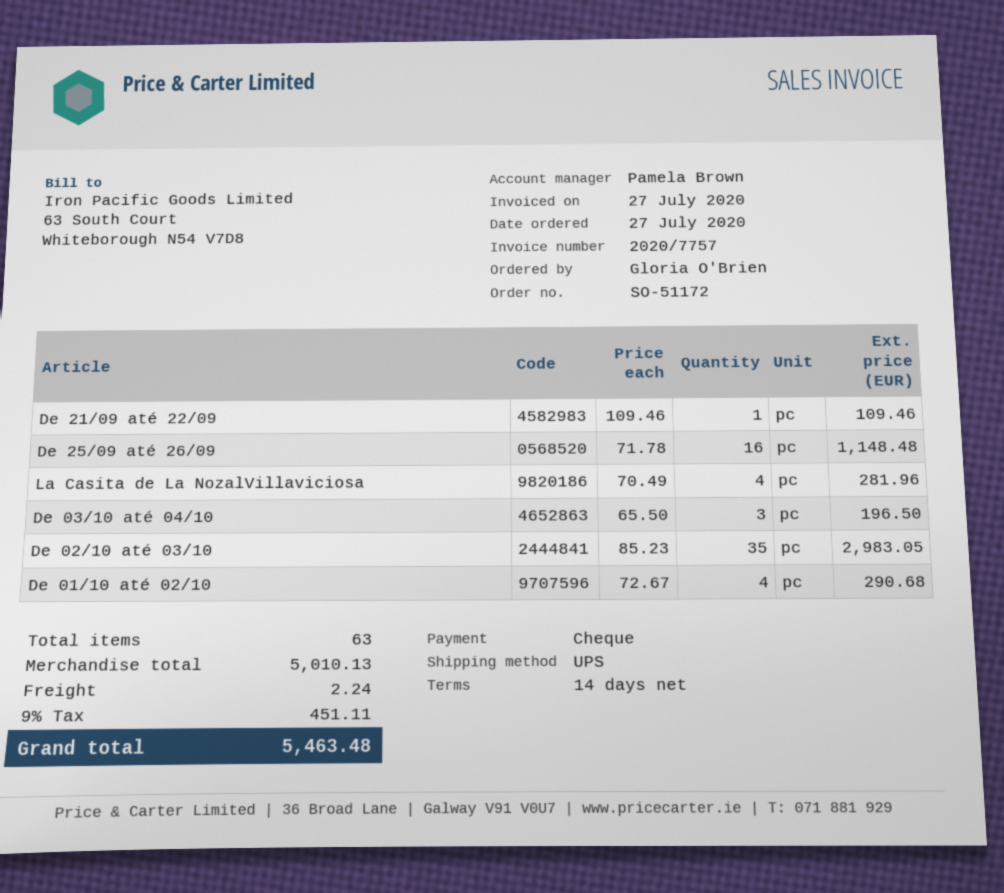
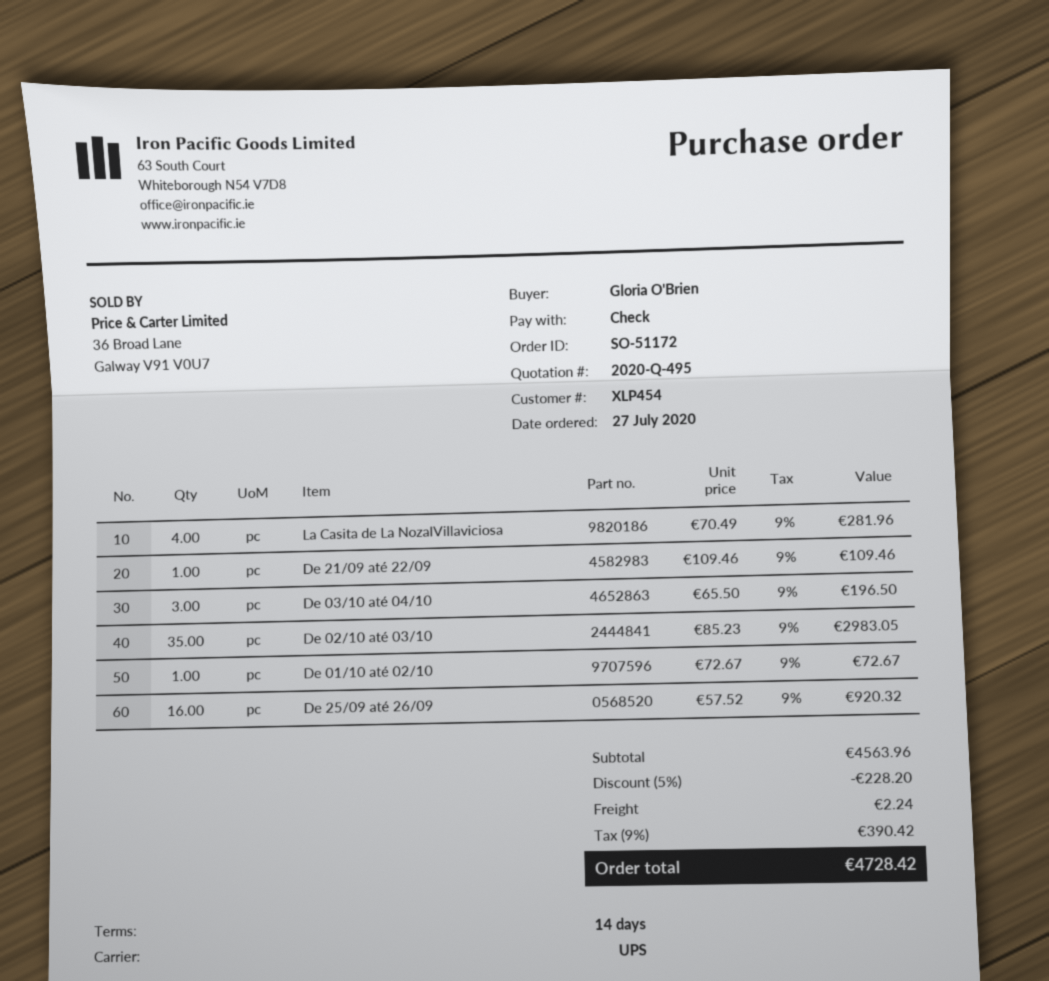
De 25/09 até 26/09: 16 x 71.78 = 1148.48 -> 16 x 57.52 = 920.32
De 01/10 até 02/10: 4 x 72.67 = 290.68 -> 1 x 72.67 = 72.67
subtotal: 5010.13 -> 4563.96
discount: none -> 5% = 228.20
tax: 9% = 451.11 -> 9% = 390.42
total: 5463.48 -> 4728.42

